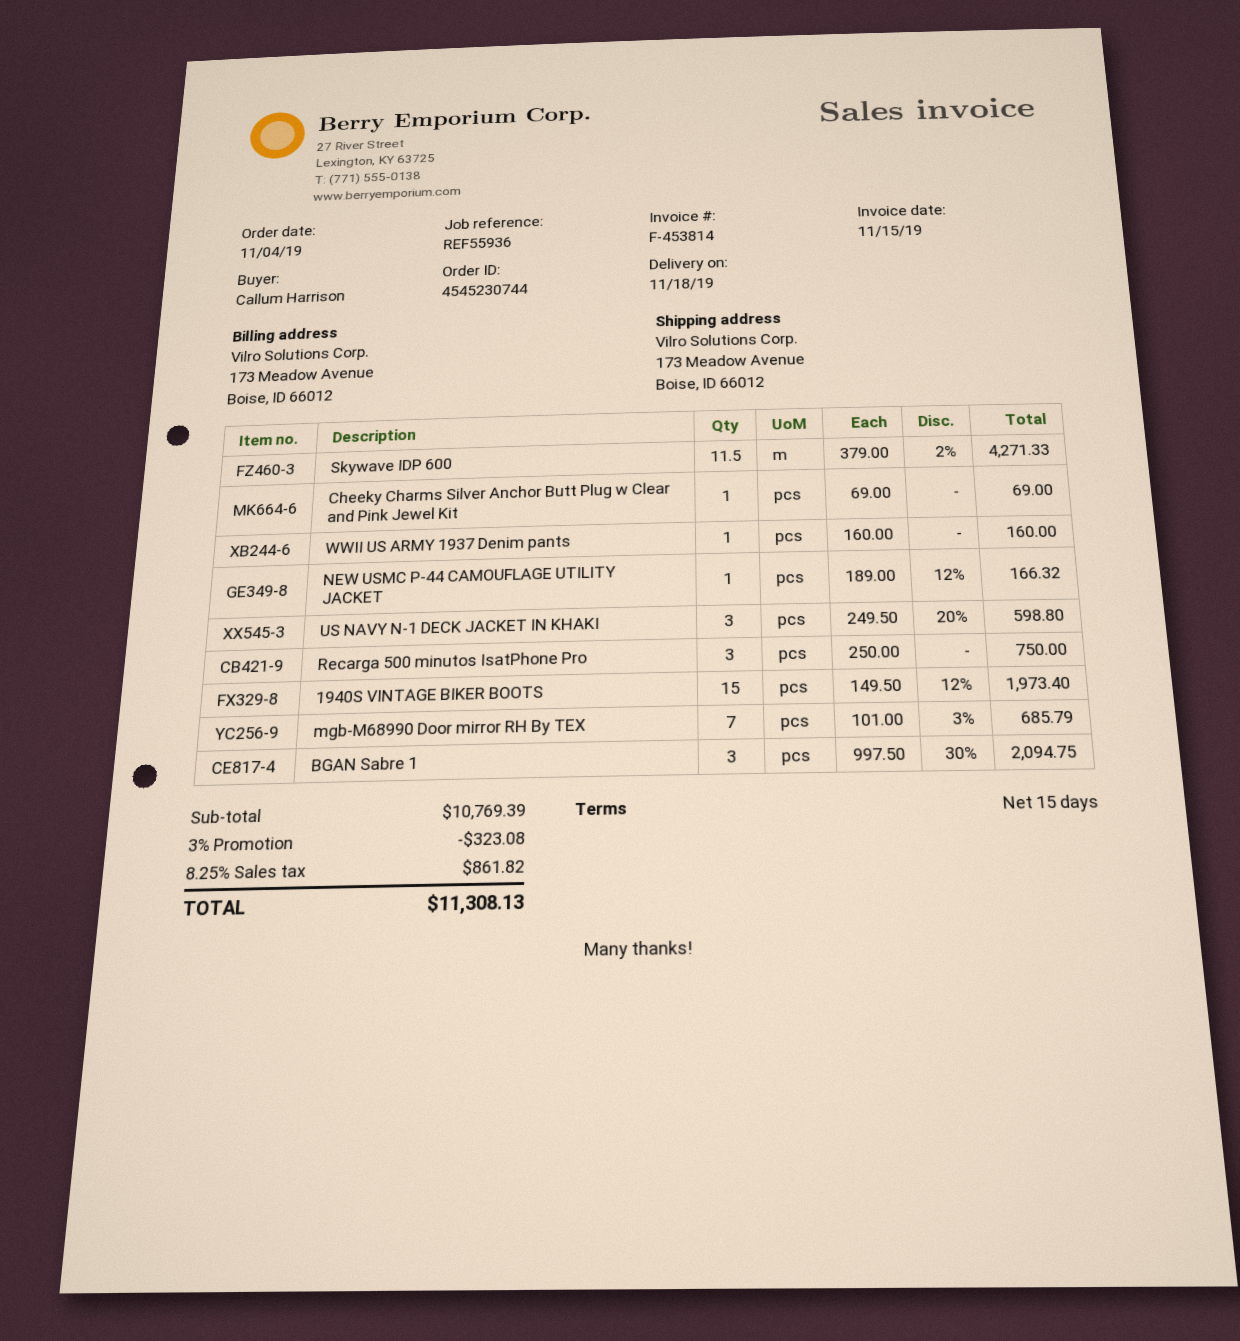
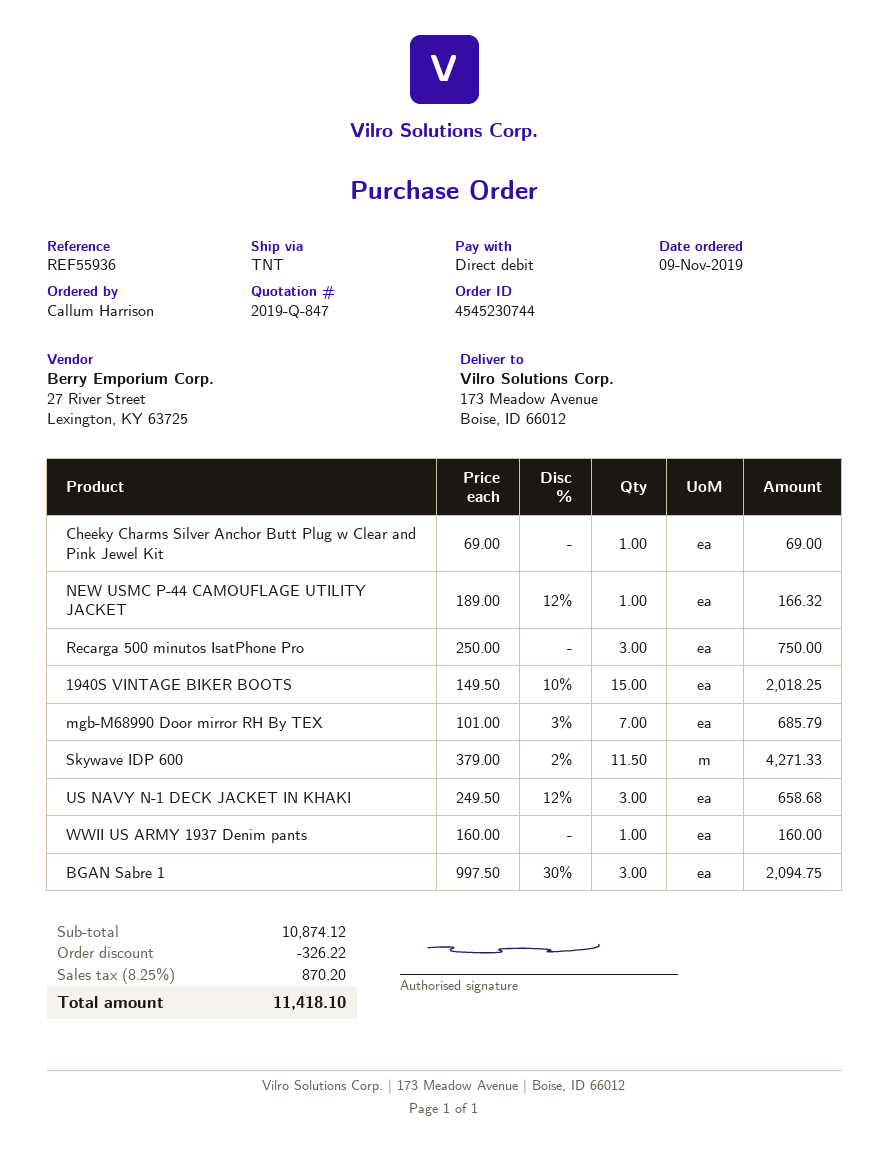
order date: 2019-11-04 -> 2019-11-09
US NAVY N-1 DECK JACKET IN KHAKI: 3 x 249.50 - 20% = 598.80 -> 3 x 249.50 - 12% = 658.68
1940S VINTAGE BIKER BOOTS: 15 x 149.50 - 12% = 1973.40 -> 15 x 149.50 - 10% = 2018.25
subtotal: 10769.39 -> 10874.12
discount: 323.08 -> 326.22
tax: 8.25% = 861.82 -> 8.25% = 870.20
total: 11308.13 -> 11418.10

